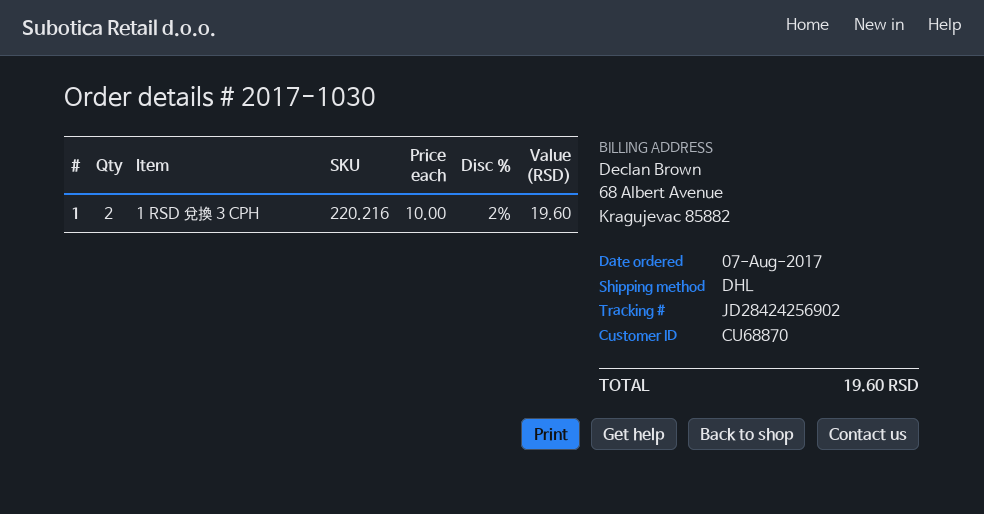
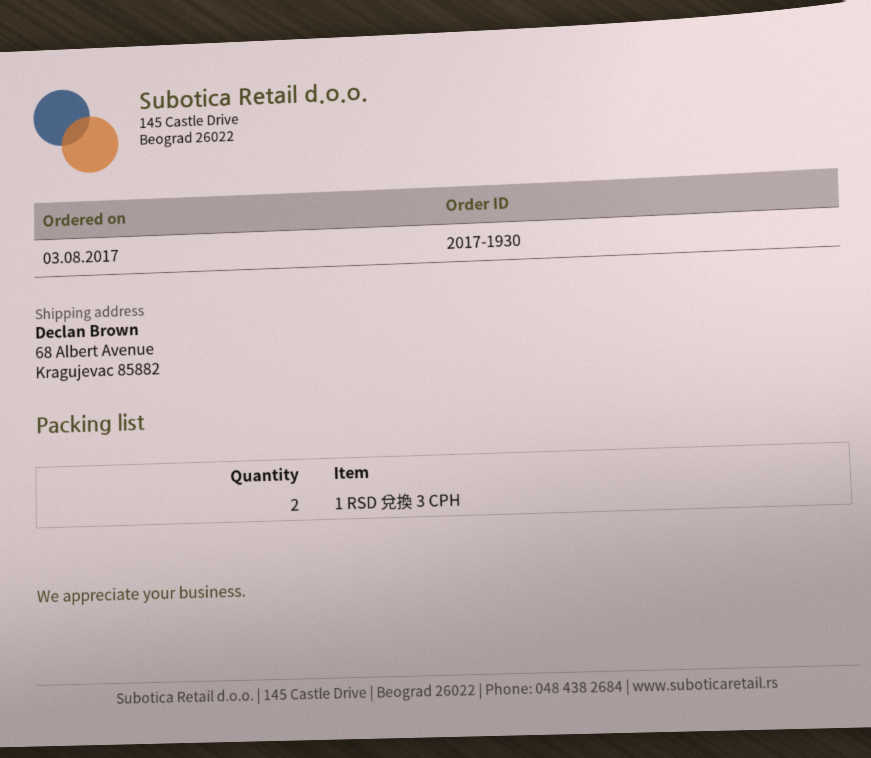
order number: 2017-1030 -> 2017-1930
order date: 2017-08-07 -> 2017-08-03

